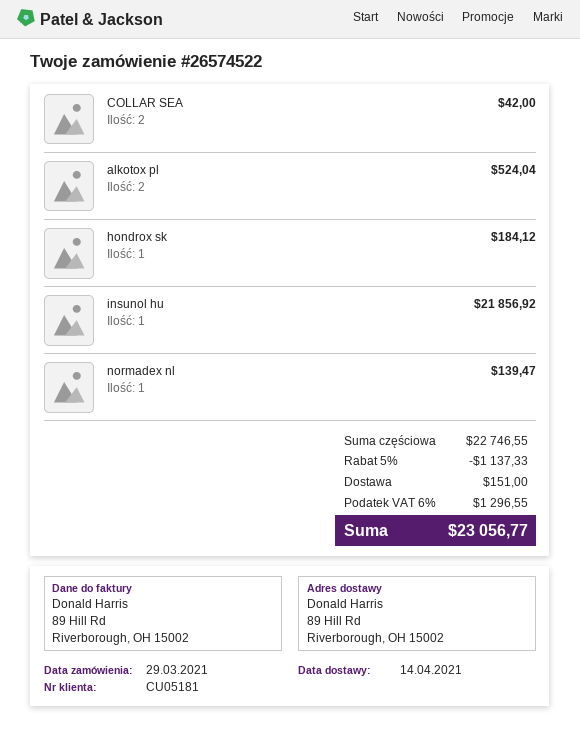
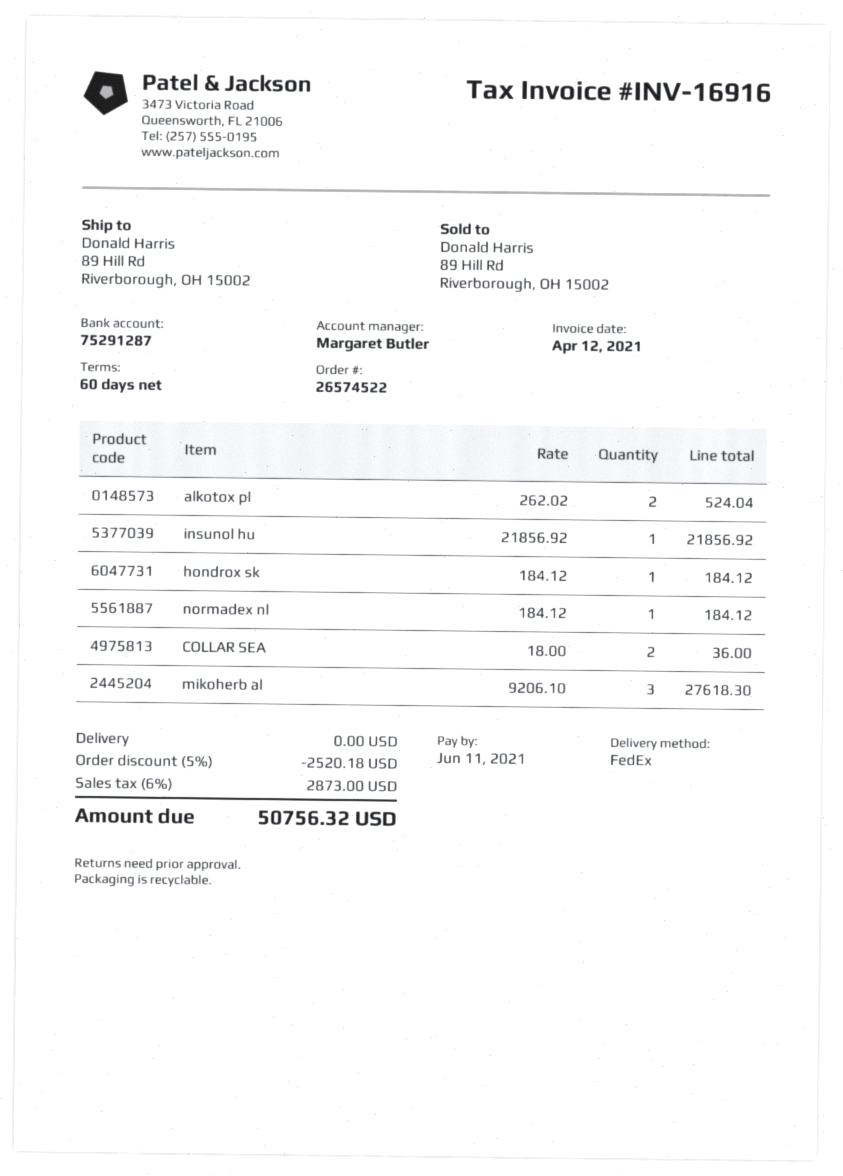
COLLAR SEA: 2 for 42.00 -> 2 for 36.00
normadex nl: 1 for 139.47 -> 1 for 184.12
mikoherb al: none -> 3 for 27618.30
discount: 5% = 1137.33 -> 5% = 2520.18
shipping: 151.00 -> 0.00
tax: 6% = 1296.55 -> 6% = 2873.00
total: 23056.77 -> 50756.32

